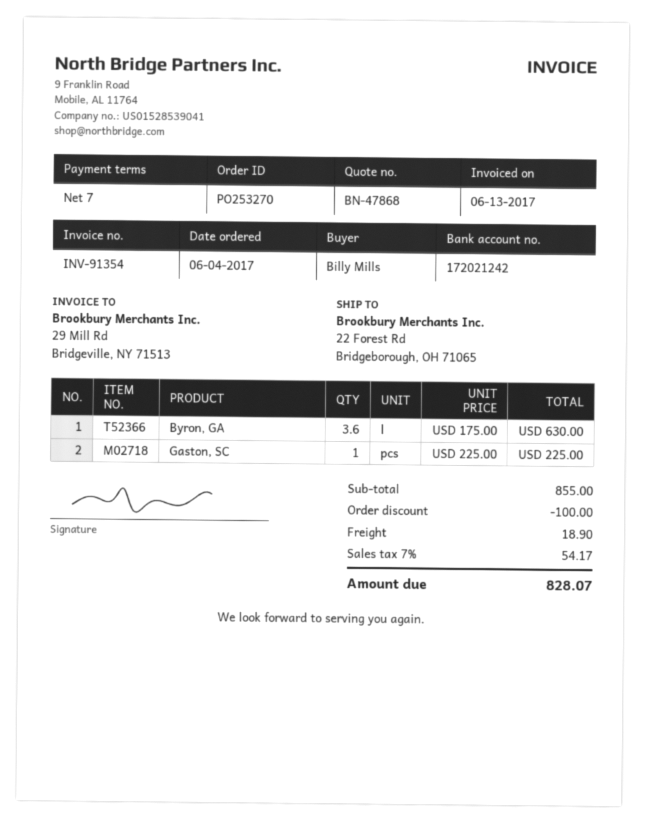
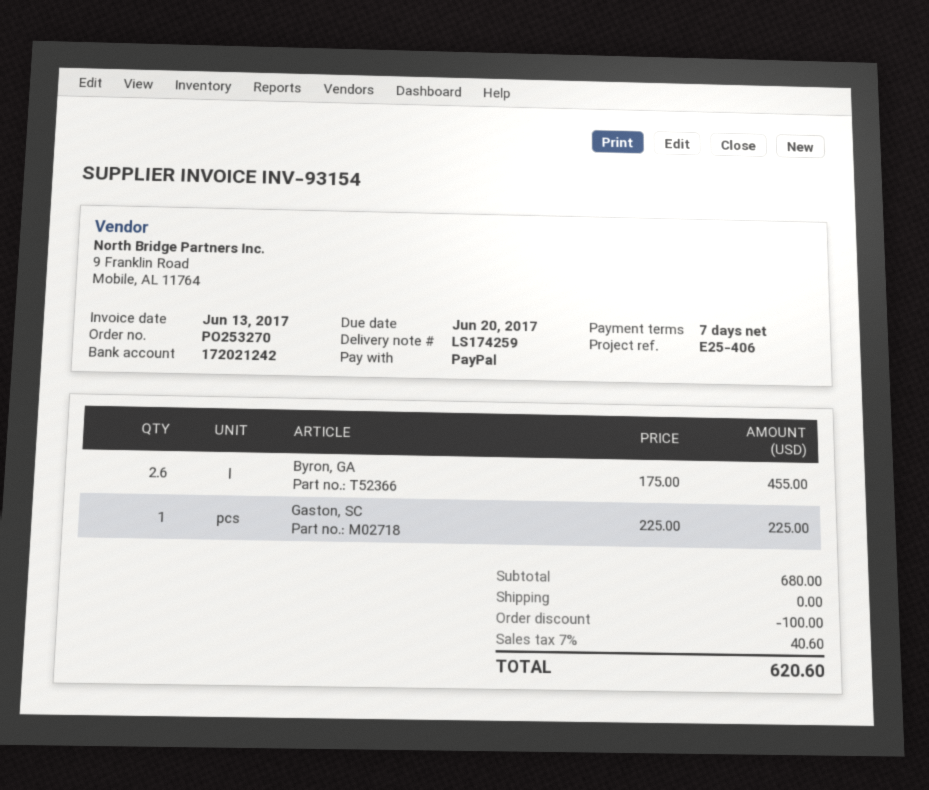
invoice number: INV-91354 -> INV-93154
Byron, GA: 3.6 x 175.00 = 630.00 -> 2.6 x 175.00 = 455.00
subtotal: 855.00 -> 680.00
shipping: 18.90 -> 0.00
tax: 7% = 54.17 -> 7% = 40.60
total: 828.07 -> 620.60

